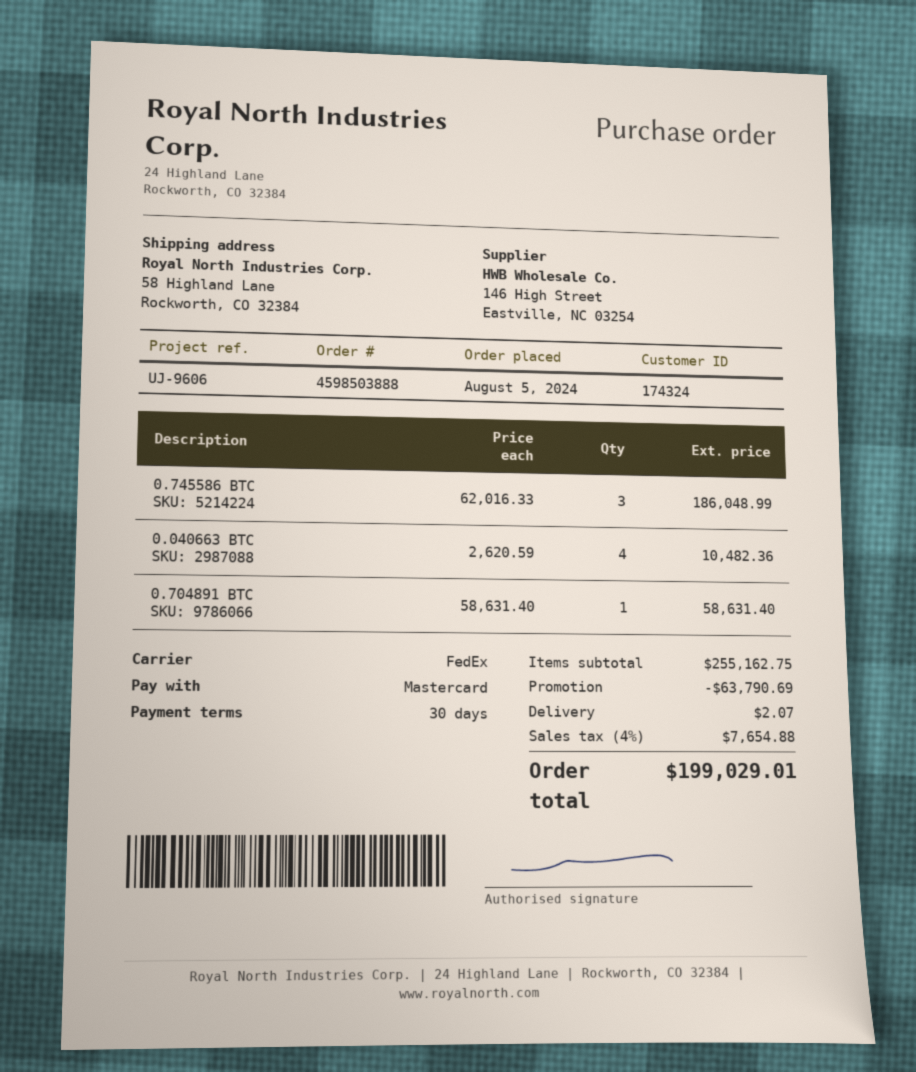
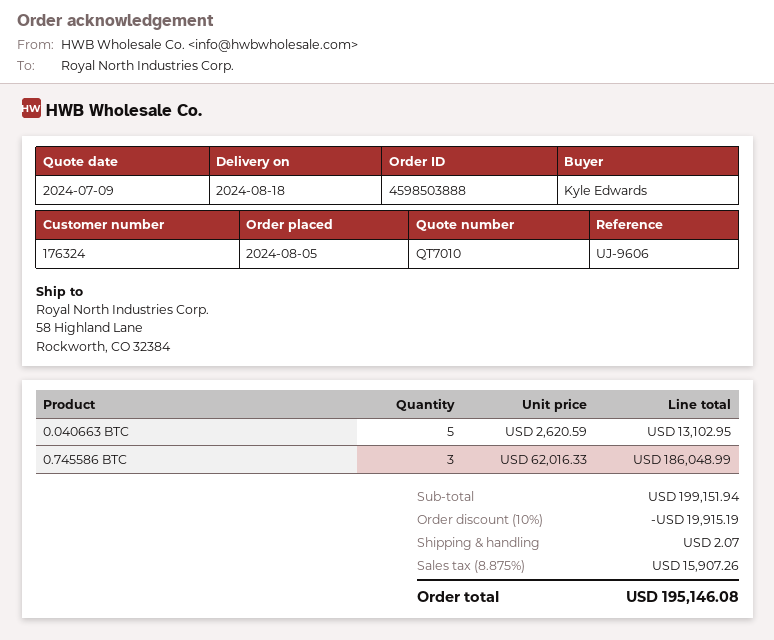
customer number: 174324 -> 176324
0.040663 BTC: 4 x 2620.59 = 10482.36 -> 5 x 2620.59 = 13102.95
0.704891 BTC: 1 x 58631.40 = 58631.40 -> none
subtotal: 255162.75 -> 199151.94
discount: 63790.69 -> 19915.19
tax: 4% = 7654.88 -> 8.875% = 15907.26
total: 199029.01 -> 195146.08

